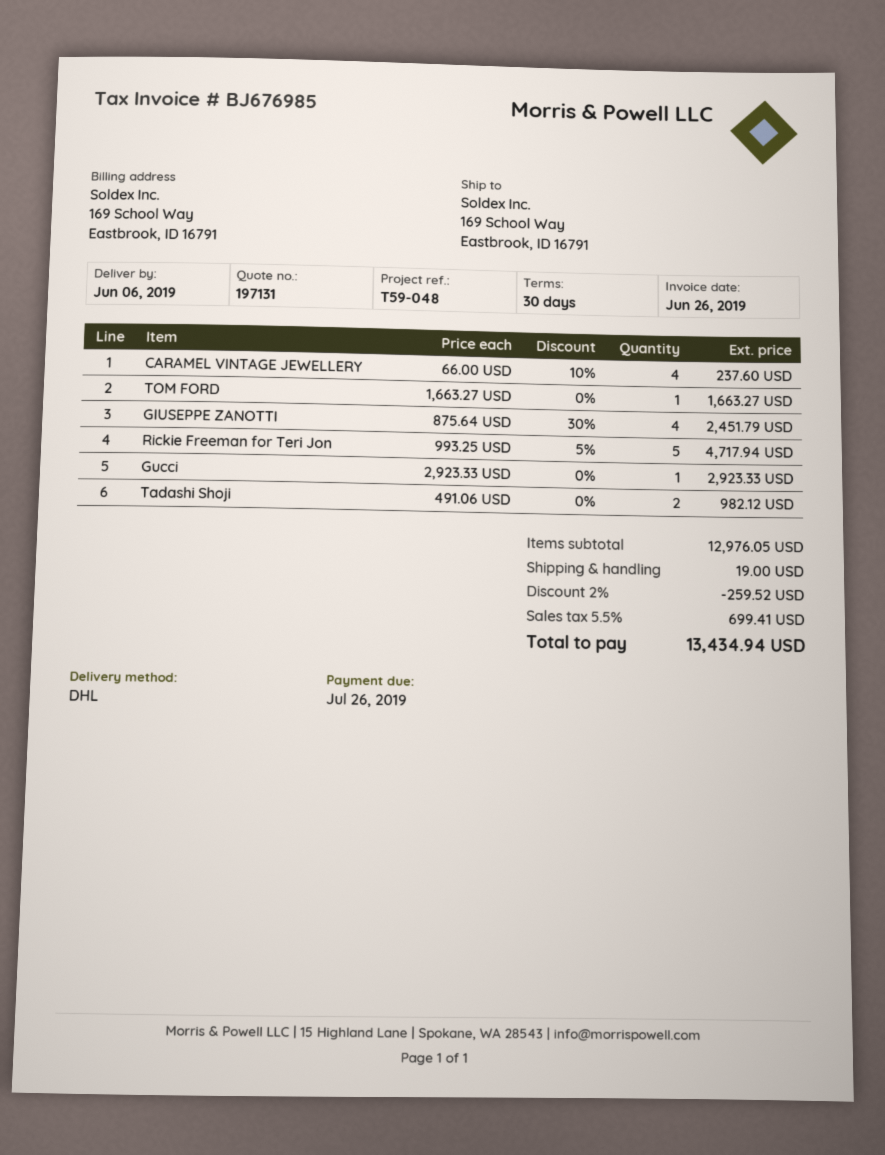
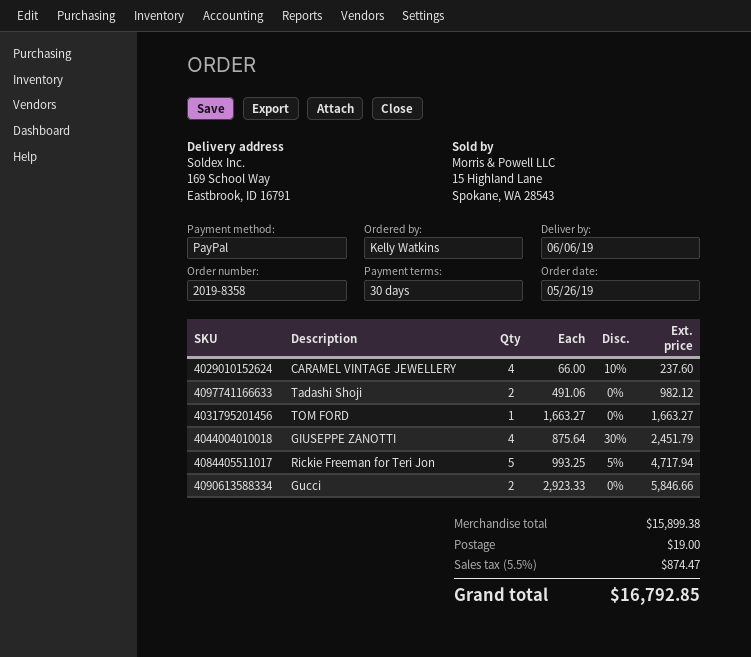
Gucci: 1 x 2923.33 = 2923.33 -> 2 x 2923.33 = 5846.66
subtotal: 12976.05 -> 15899.38
discount: 2% = 259.52 -> none
tax: 5.5% = 699.41 -> 5.5% = 874.47
total: 13434.94 -> 16792.85

